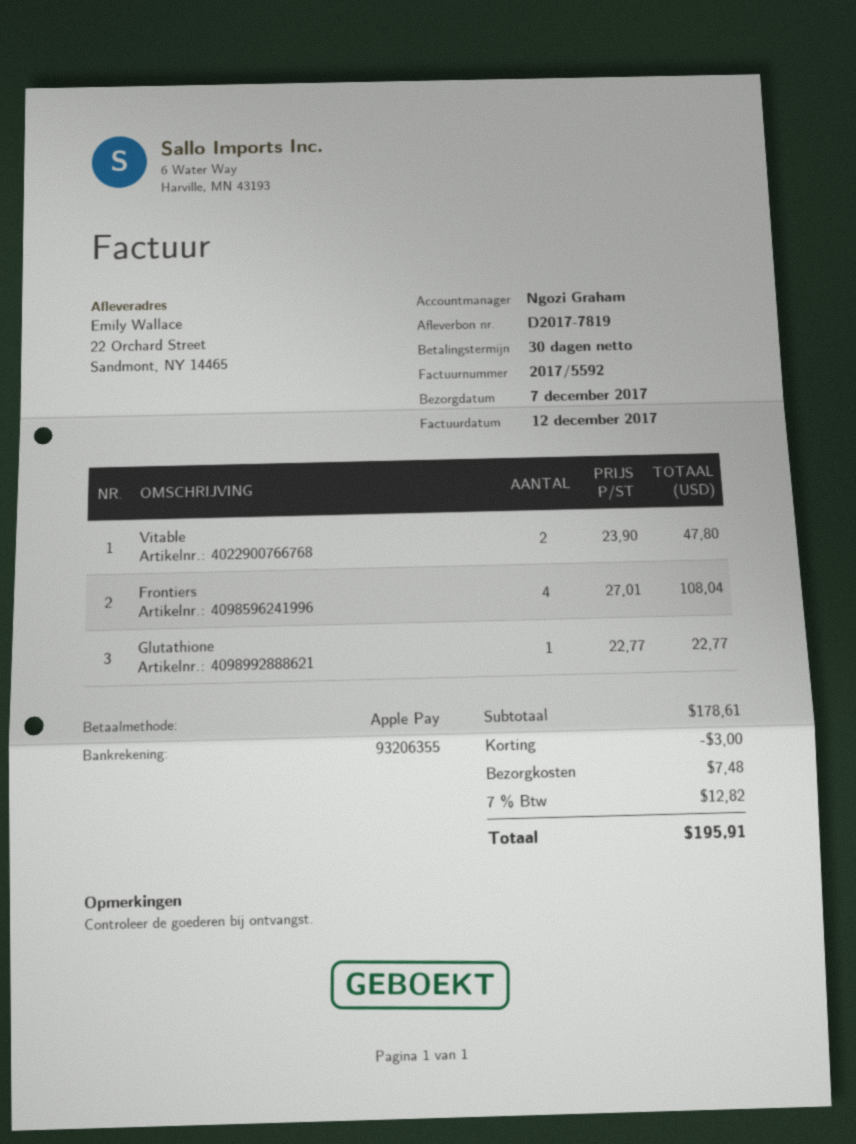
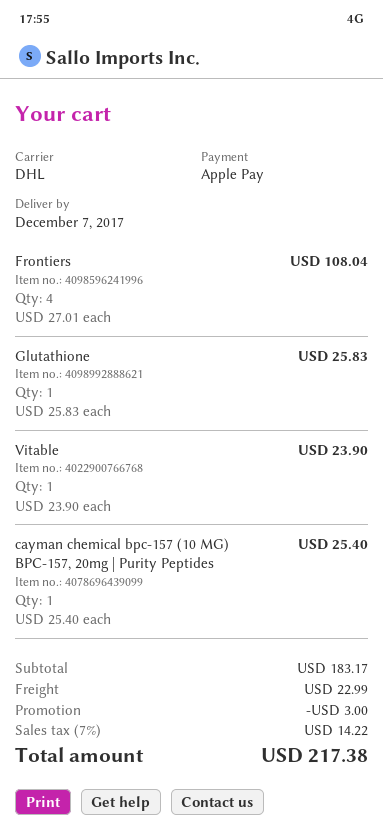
Vitable: 2 x 23.90 = 47.80 -> 1 x 23.90 = 23.90
Glutathione: 1 x 22.77 = 22.77 -> 1 x 25.83 = 25.83
cayman chemical bpc-157 (10 MG) BPC-157, 20mg | Purity Peptides: none -> 1 x 25.40 = 25.40
subtotal: 178.61 -> 183.17
shipping: 7.48 -> 22.99
tax: 7% = 12.82 -> 7% = 14.22
total: 195.91 -> 217.38

